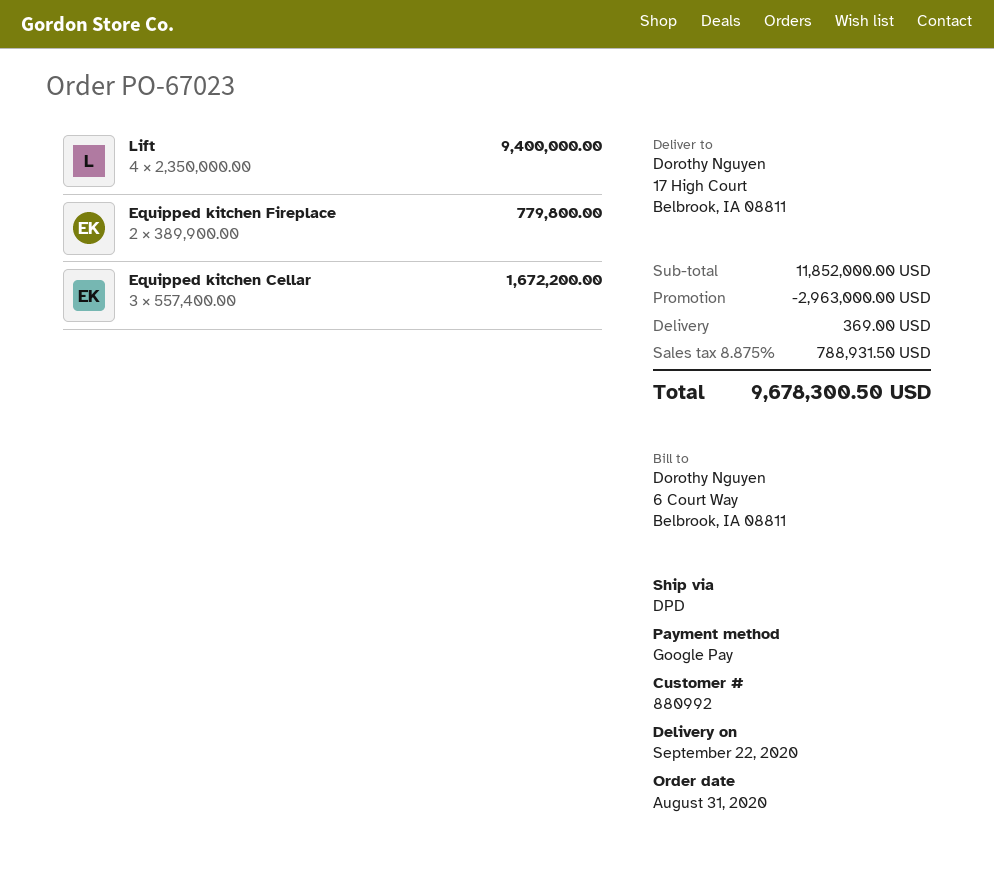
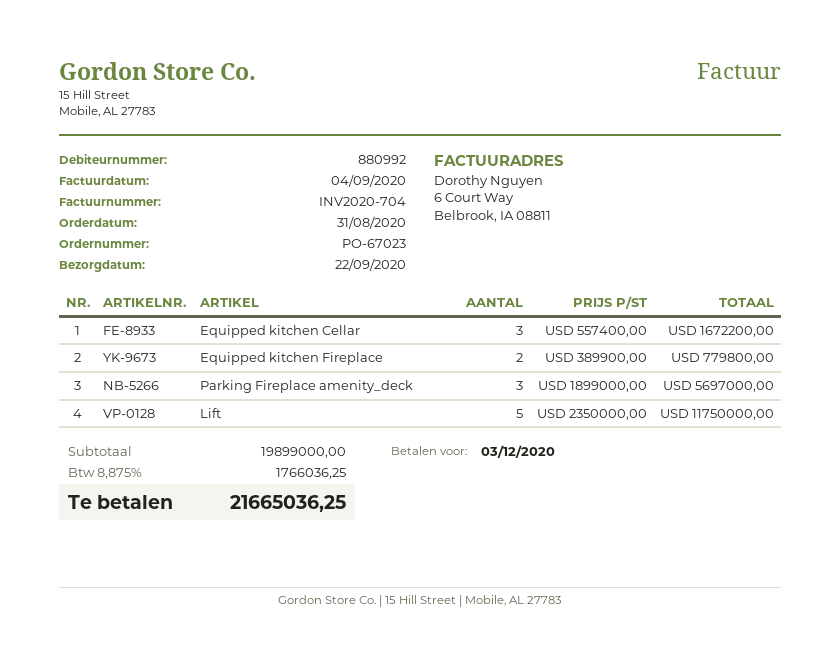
Lift: 4 x 2350000.00 = 9400000.00 -> 5 x 2350000.00 = 11750000.00
Parking Fireplace amenity_deck: none -> 3 x 1899000.00 = 5697000.00
subtotal: 11852000.00 -> 19899000.00
discount: 2963000.00 -> none
shipping: 369.00 -> none
tax: 8.875% = 788931.50 -> 8.875% = 1766036.25
total: 9678300.50 -> 21665036.25

